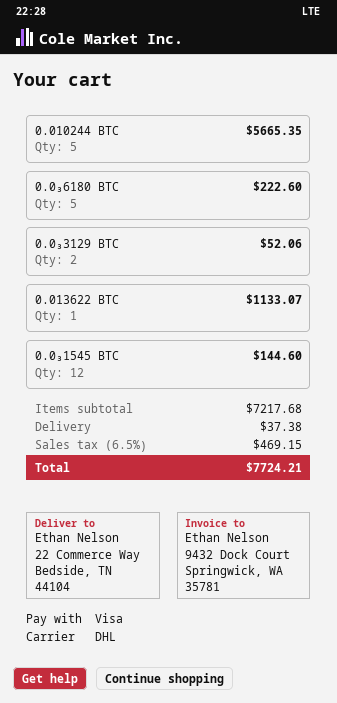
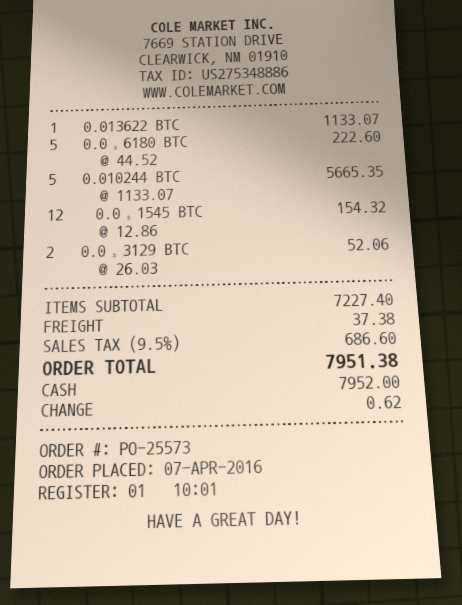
payment method: Visa -> cash
0.0₃1545 BTC: 12 for 144.60 -> 12 for 154.32
subtotal: 7217.68 -> 7227.40
tax: 6.5% = 469.15 -> 9.5% = 686.60
total: 7724.21 -> 7951.38

